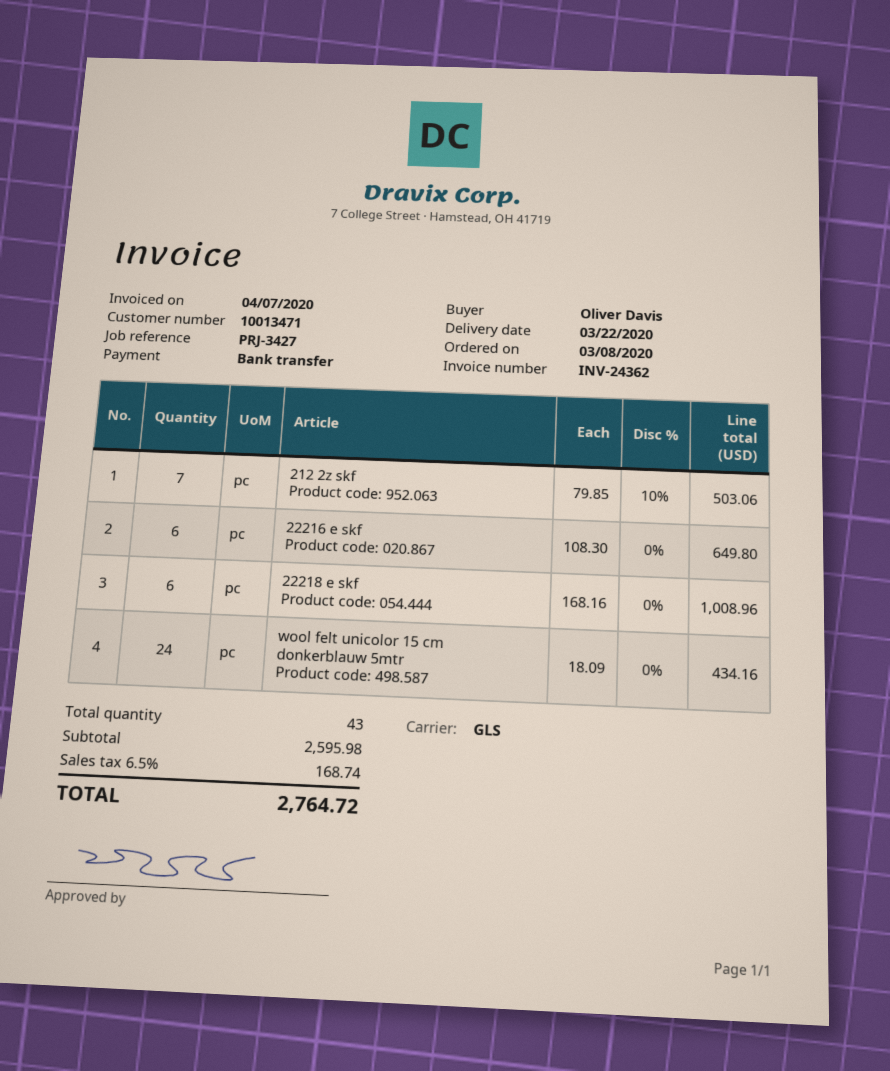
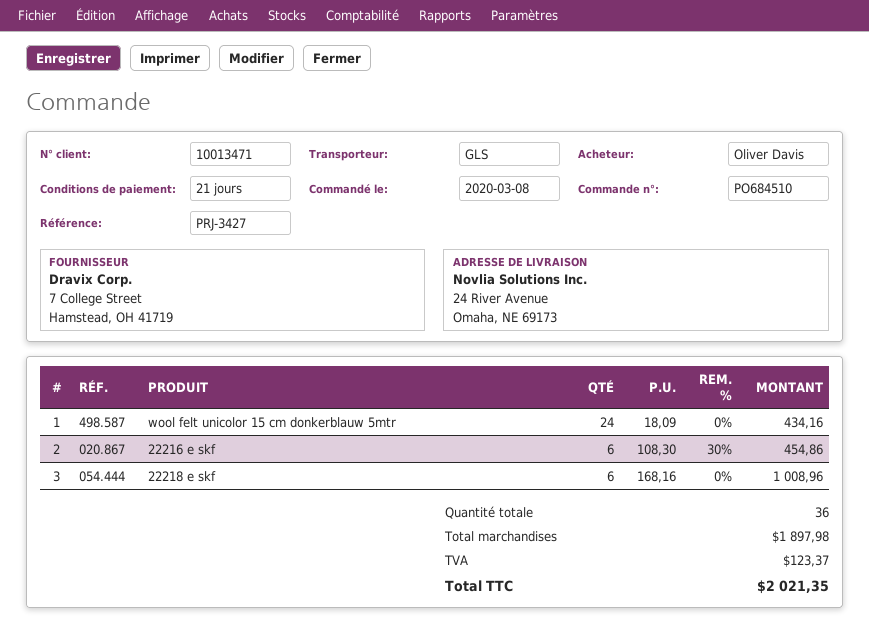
212 2z skf: 7 x 79.85 - 10% = 503.06 -> none
22216 e skf: 6 x 108.30 = 649.80 -> 6 x 108.30 - 30% = 454.86
total quantity: 43 -> 36
subtotal: 2595.98 -> 1897.98
tax: 168.74 -> 123.37
total: 2764.72 -> 2021.35

